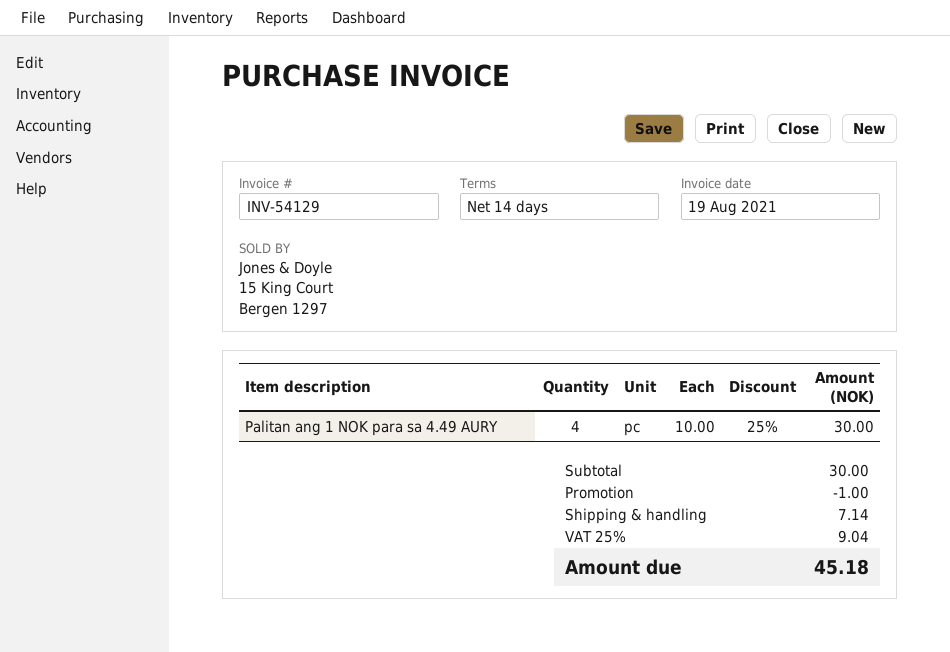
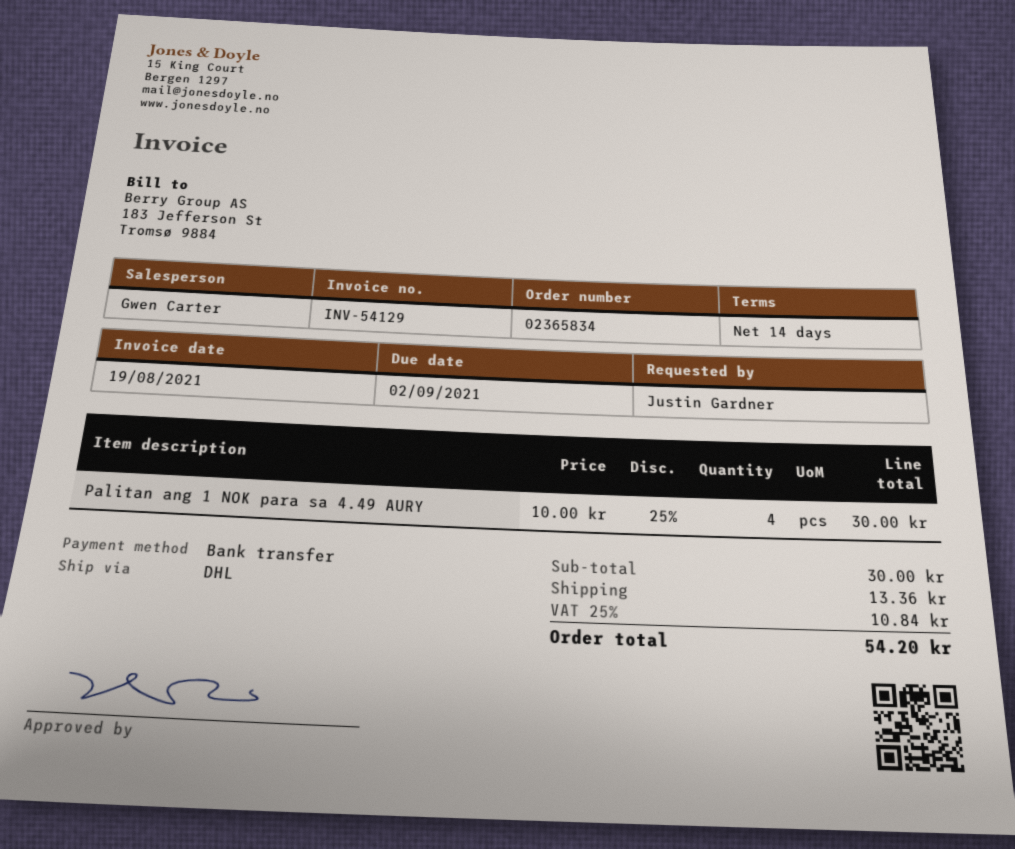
discount: 1.00 -> none
shipping: 7.14 -> 13.36
tax: 25% = 9.04 -> 25% = 10.84
total: 45.18 -> 54.20

